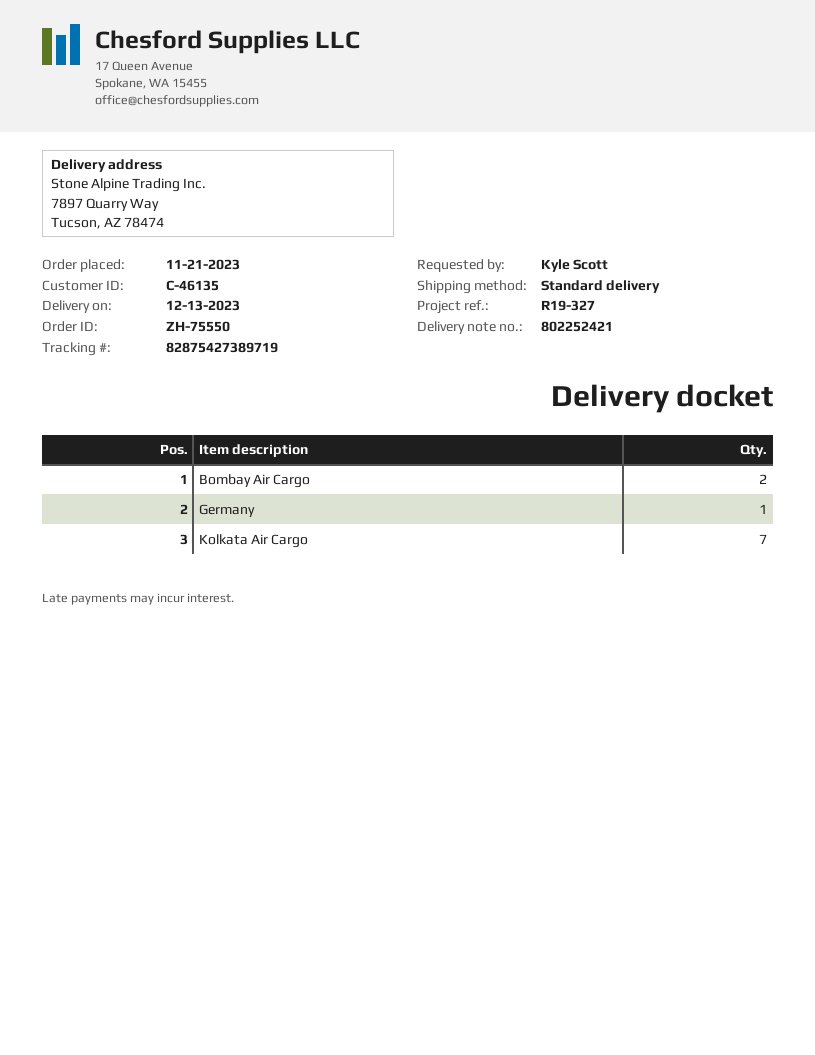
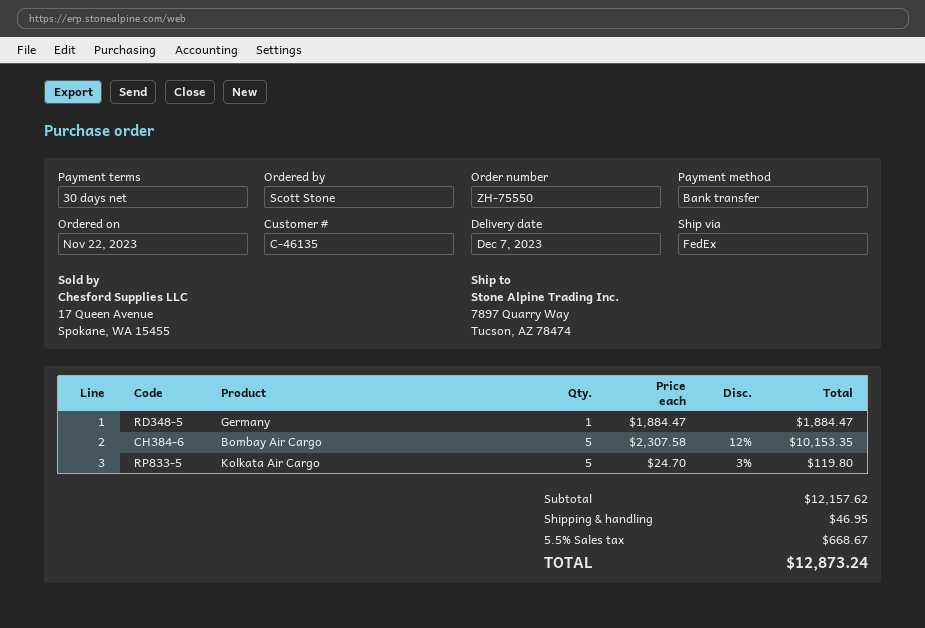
order date: 2023-11-21 -> 2023-11-22
delivery date: 2023-12-13 -> 2023-12-07
ordered by: Kyle Scott -> Scott Stone
shipping method: standard -> FedEx
Bombay Air Cargo: 2 -> 5
Kolkata Air Cargo: 7 -> 5

